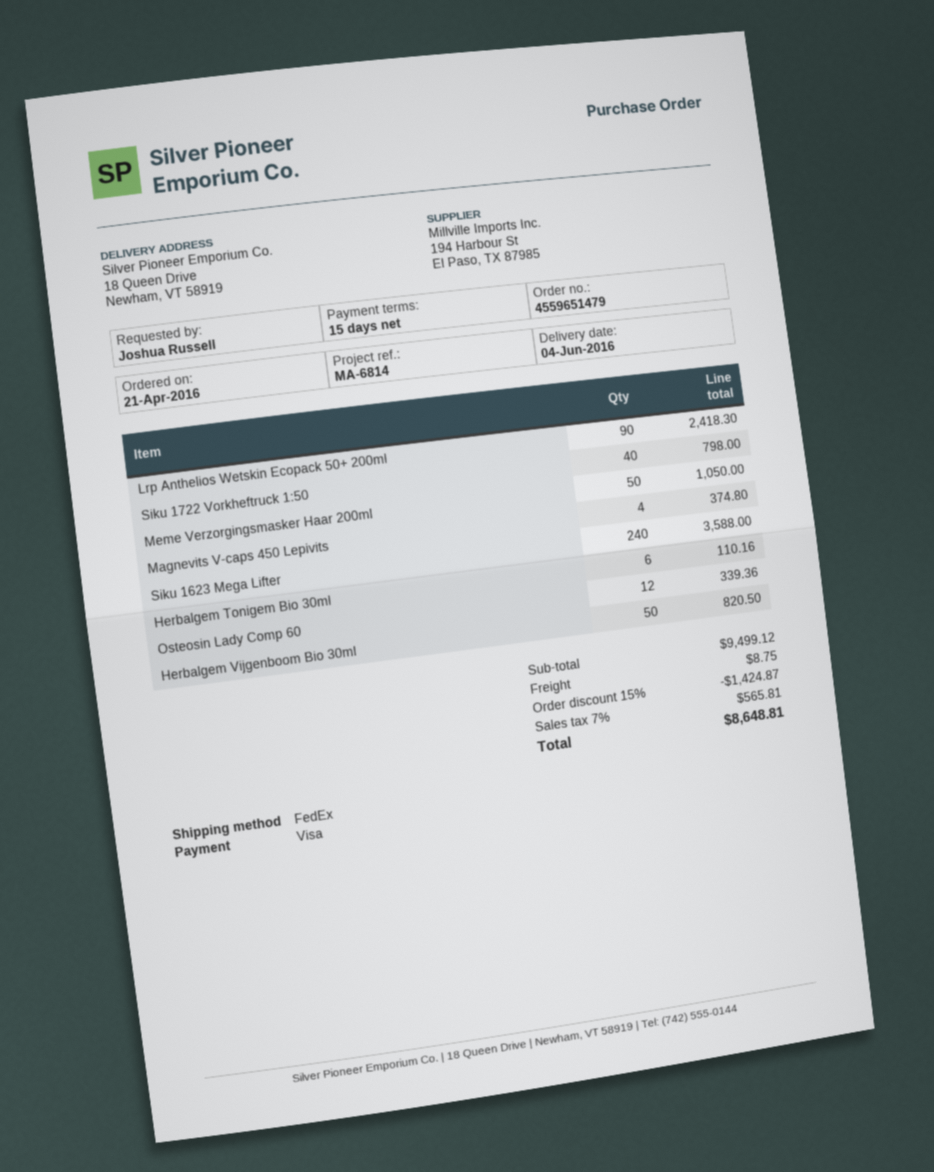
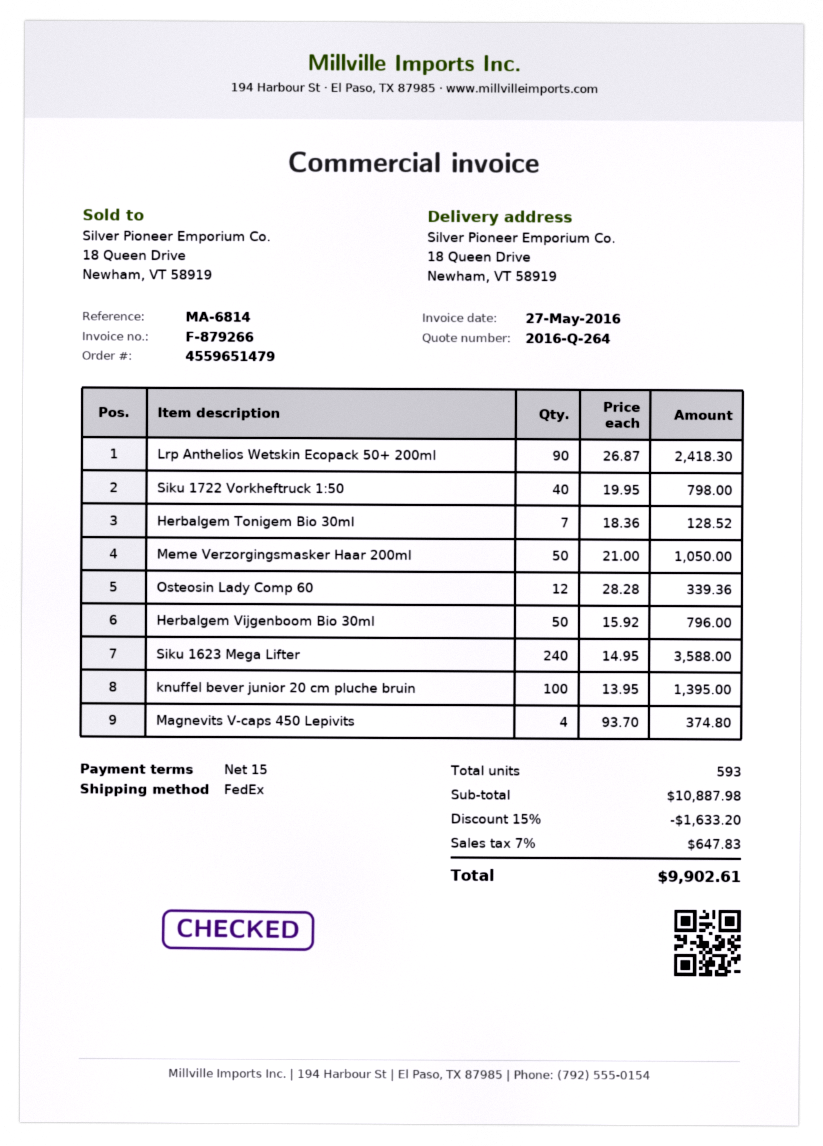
Herbalgem Tonigem Bio 30ml: 6 for 110.16 -> 7 for 128.52
Herbalgem Vijgenboom Bio 30ml: 50 for 820.50 -> 50 for 796.00
knuffel bever junior 20 cm pluche bruin: none -> 100 for 1395.00
subtotal: 9499.12 -> 10887.98
discount: 15% = 1424.87 -> 15% = 1633.20
shipping: 8.75 -> none
tax: 7% = 565.81 -> 7% = 647.83
total: 8648.81 -> 9902.61

